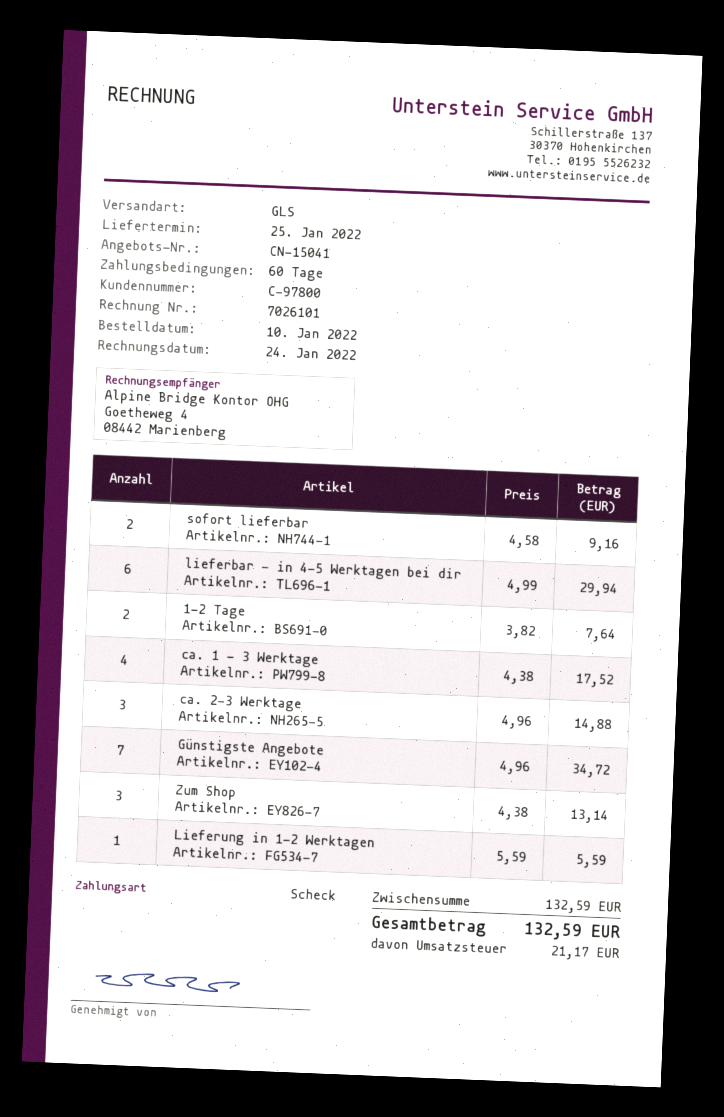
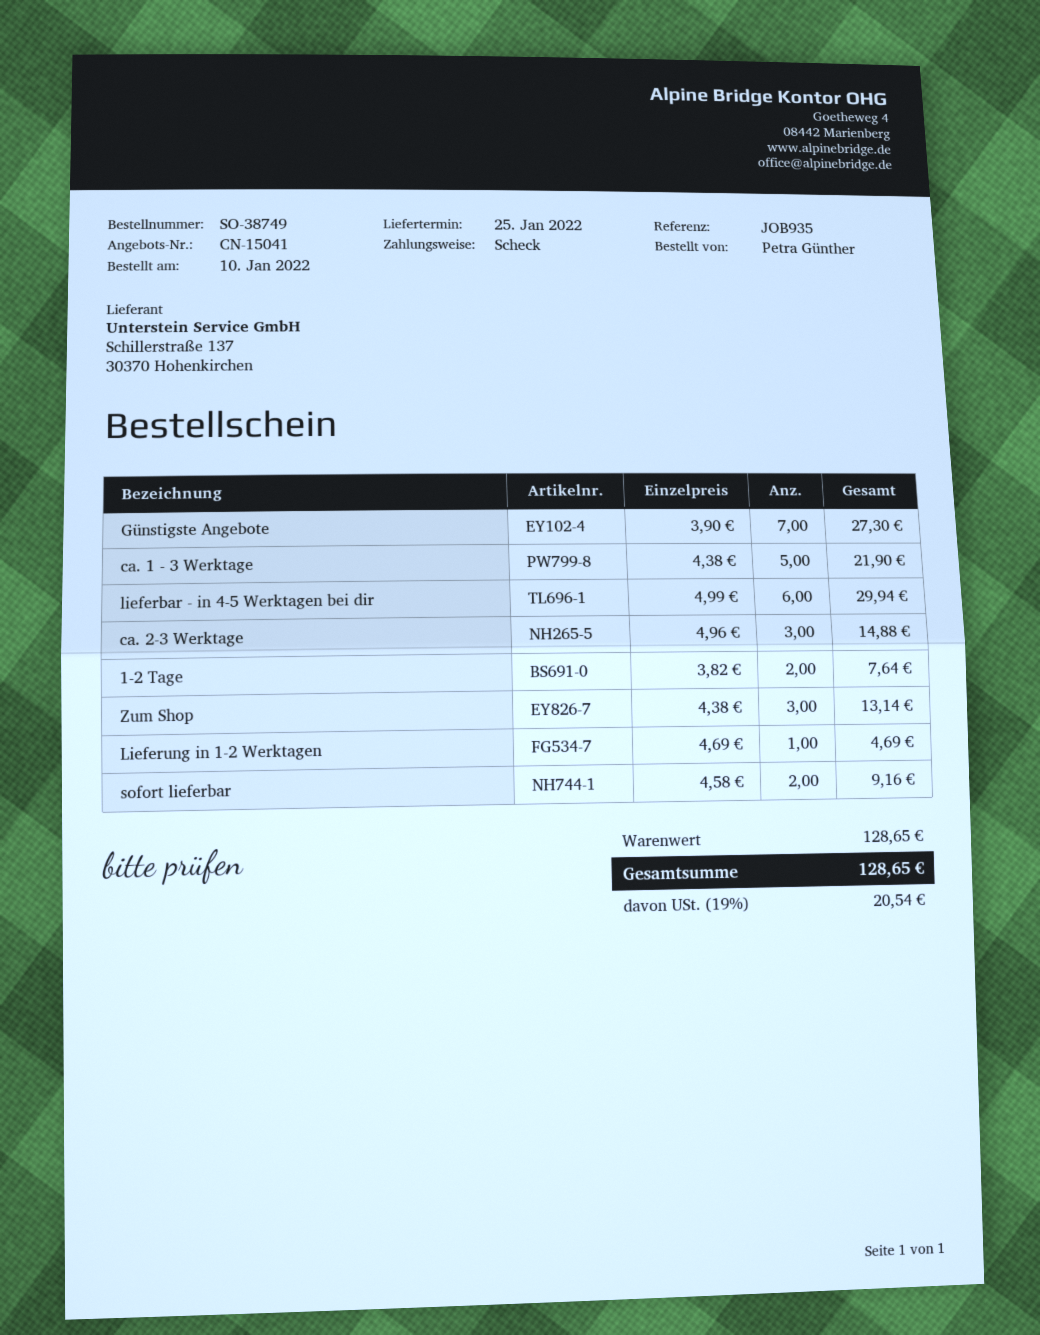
ca. 1 - 3 Werktage: 4 x 4.38 = 17.52 -> 5 x 4.38 = 21.90
Günstigste Angebote: 7 x 4.96 = 34.72 -> 7 x 3.90 = 27.30
Lieferung in 1-2 Werktagen: 1 x 5.59 = 5.59 -> 1 x 4.69 = 4.69
subtotal: 132.59 -> 128.65
tax: 21.17 -> 20.54
total: 132.59 -> 128.65

